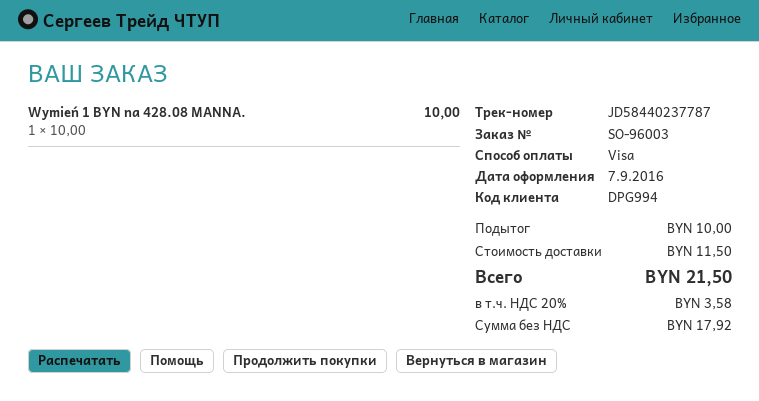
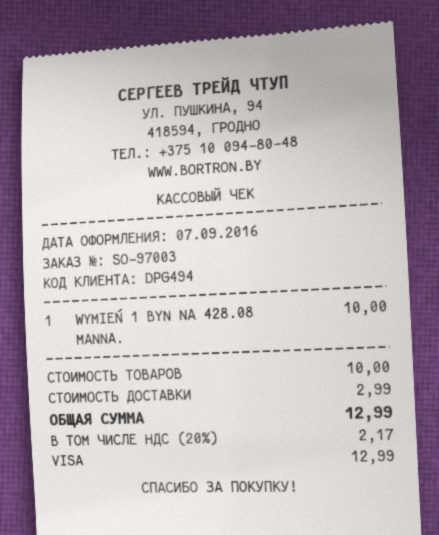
order number: SO-96003 -> SO-97003
customer number: DPG994 -> DPG494
shipping: 11.50 -> 2.99
tax: 20% = 3.58 -> 20% = 2.17
total: 21.50 -> 12.99

